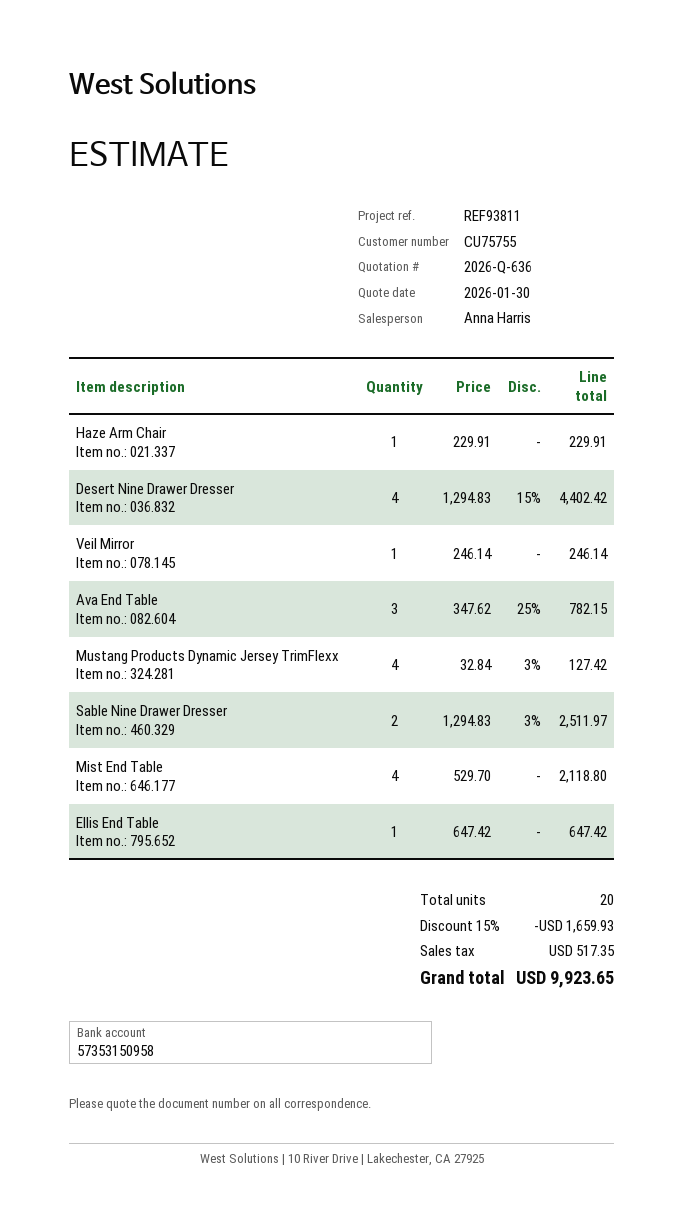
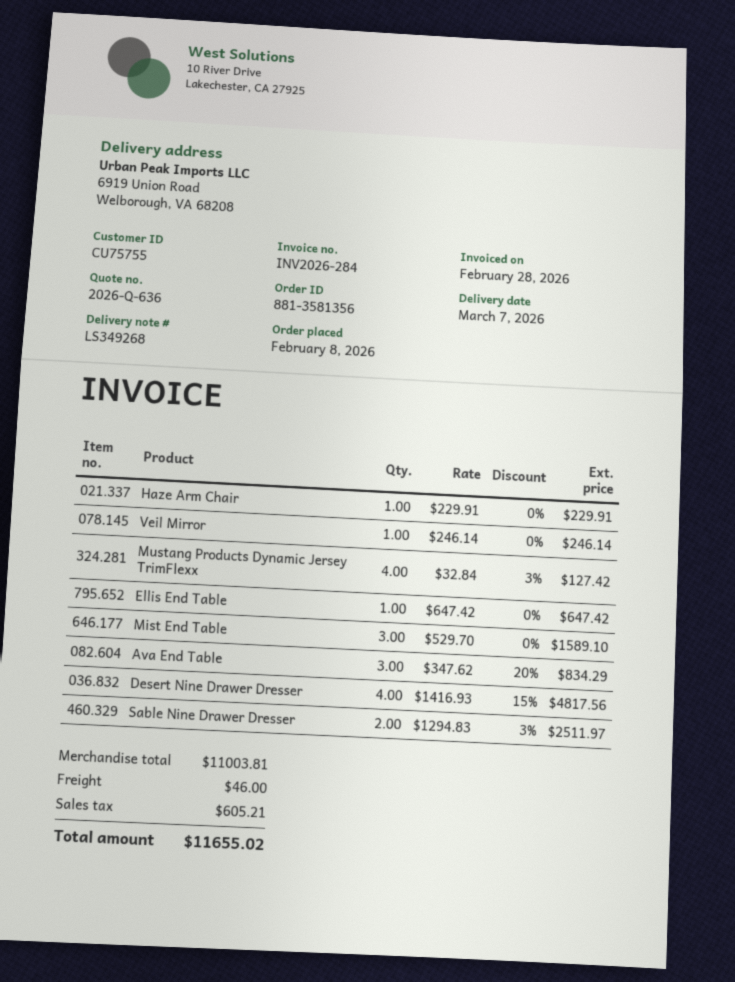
Desert Nine Drawer Dresser: 4 x 1294.83 - 15% = 4402.42 -> 4 x 1416.93 - 15% = 4817.56
Ava End Table: 3 x 347.62 - 25% = 782.15 -> 3 x 347.62 - 20% = 834.29
Mist End Table: 4 x 529.70 = 2118.80 -> 3 x 529.70 = 1589.10
discount: 15% = 1659.93 -> none
shipping: none -> 46.00
tax: 517.35 -> 605.21
total: 9923.65 -> 11655.02

